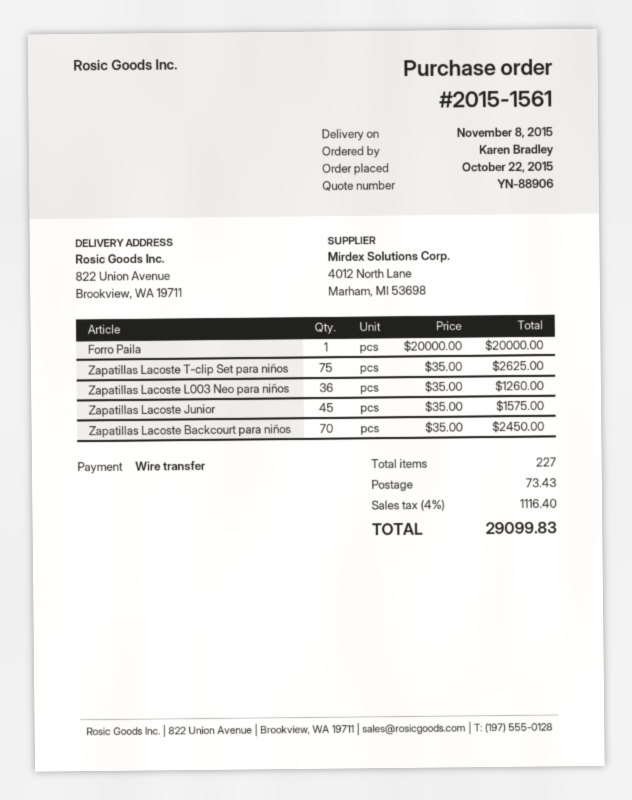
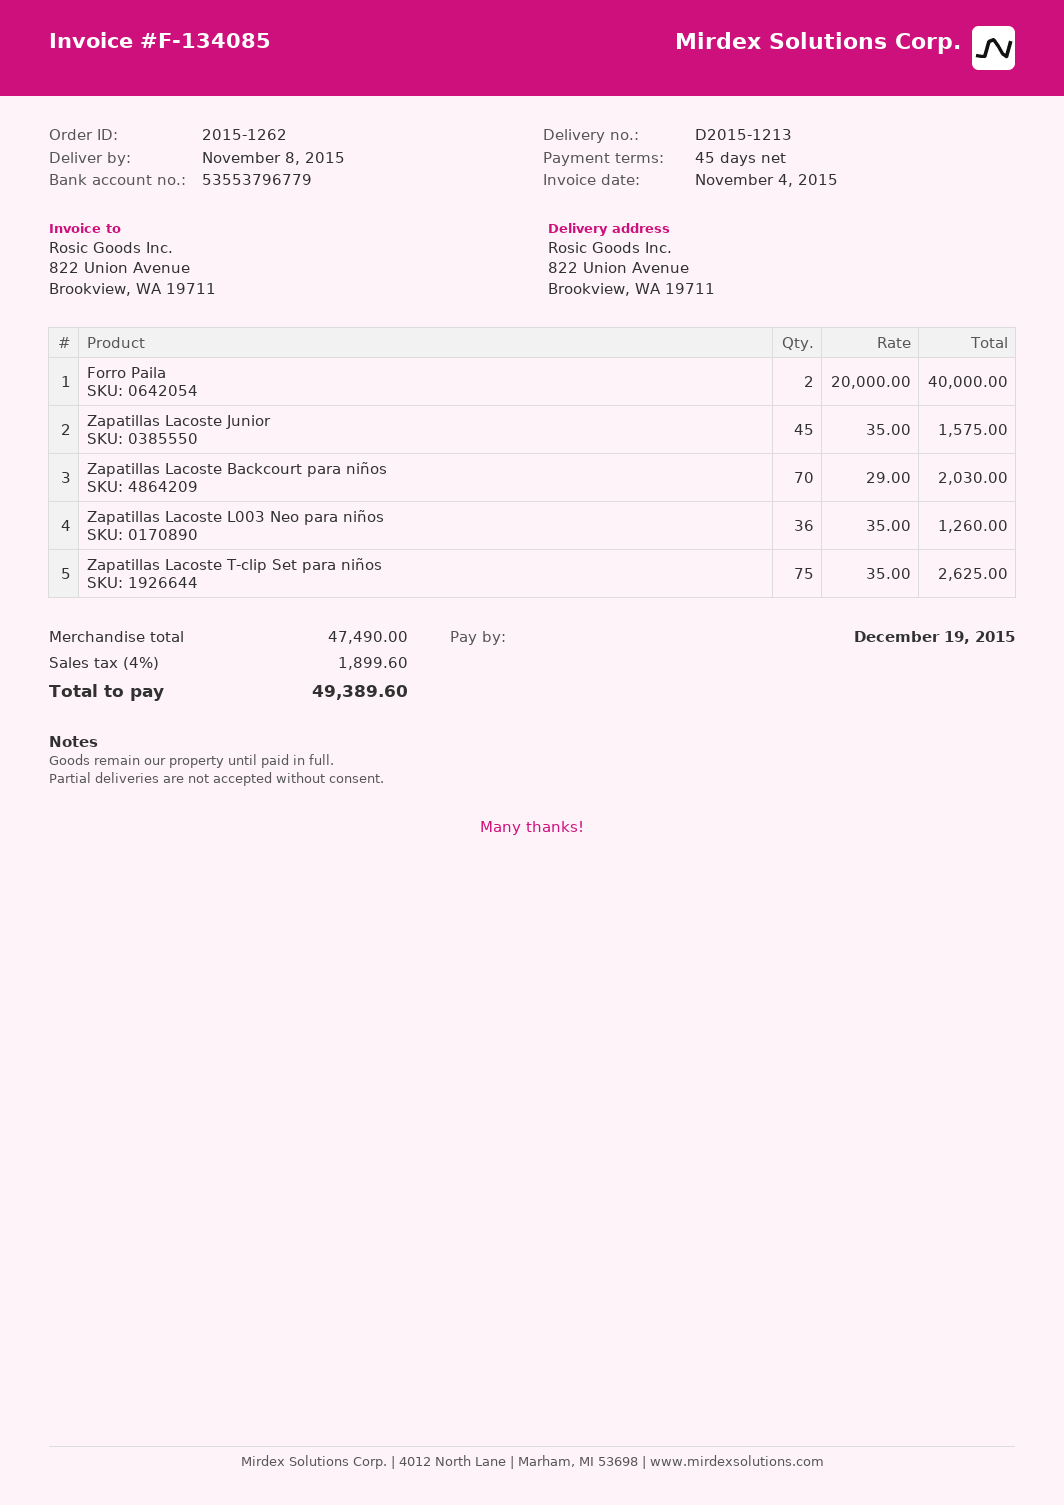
order number: 2015-1561 -> 2015-1262
Forro Paila: 1 x 20000.00 = 20000.00 -> 2 x 20000.00 = 40000.00
Zapatillas Lacoste Backcourt para niños: 70 x 35.00 = 2450.00 -> 70 x 29.00 = 2030.00
shipping: 73.43 -> none
tax: 4% = 1116.40 -> 4% = 1899.60
total: 29099.83 -> 49389.60

